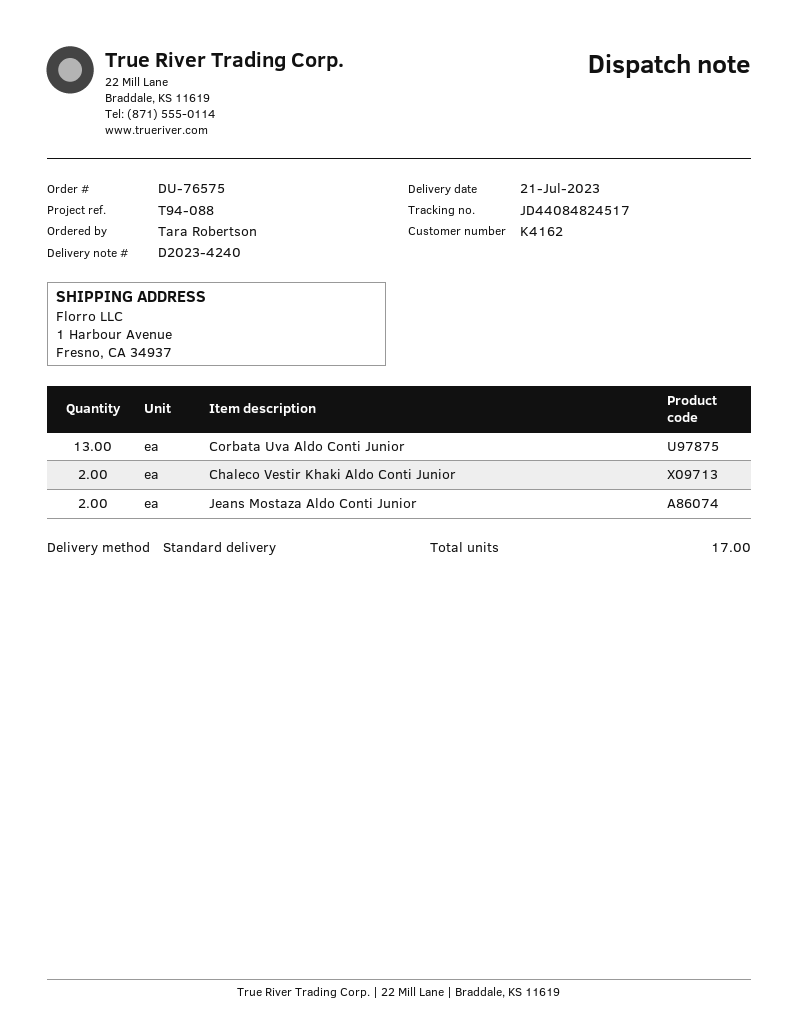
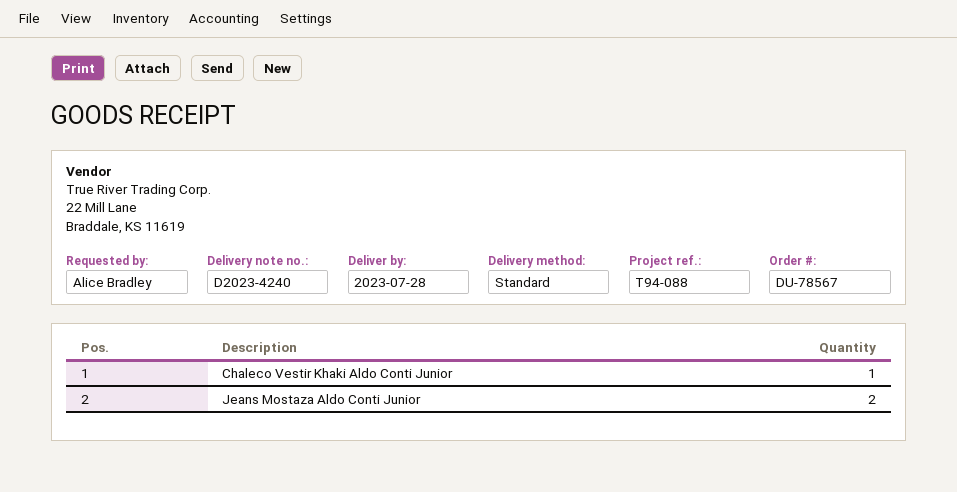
order number: DU-76575 -> DU-78567
delivery date: 2023-07-21 -> 2023-07-28
ordered by: Tara Robertson -> Alice Bradley
Corbata Uva Aldo Conti Junior: 13 -> none
Chaleco Vestir Khaki Aldo Conti Junior: 2 -> 1

